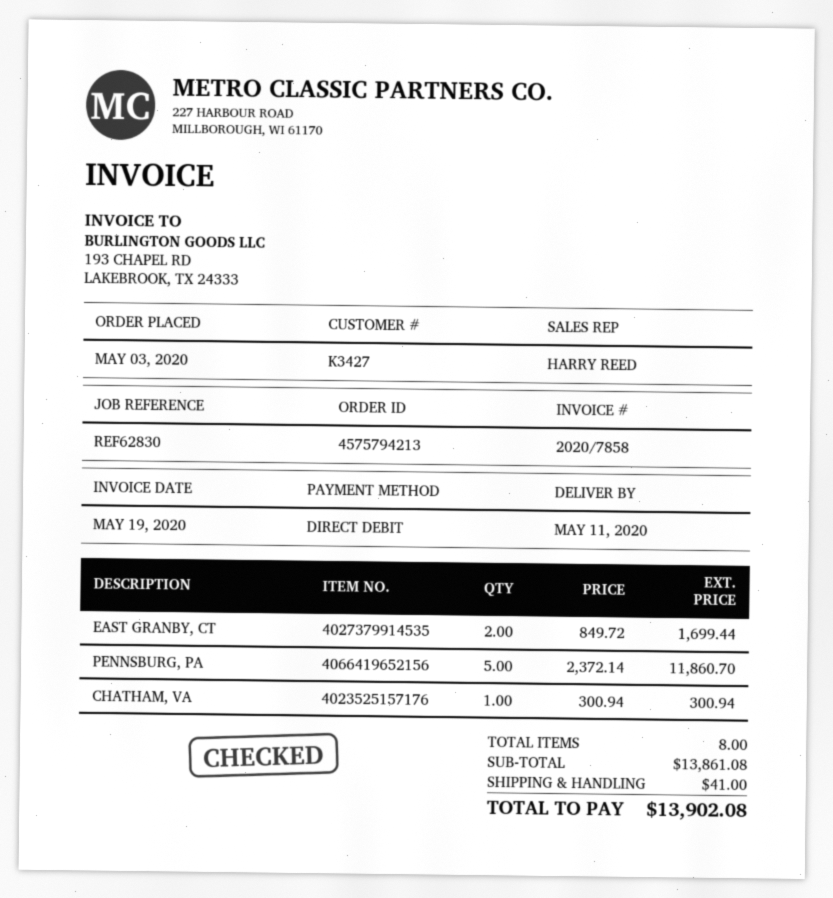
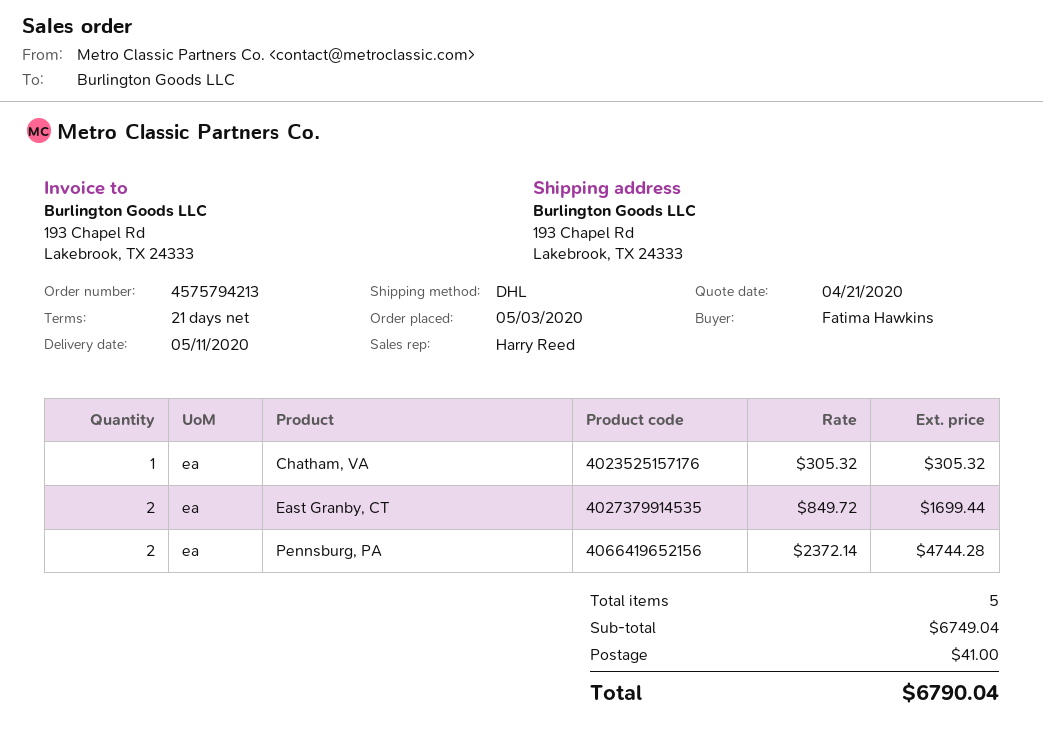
PENNSBURG, PA: 5 x 2372.14 = 11860.70 -> 2 x 2372.14 = 4744.28
CHATHAM, VA: 1 x 300.94 = 300.94 -> 1 x 305.32 = 305.32
total quantity: 8 -> 5
subtotal: 13861.08 -> 6749.04
total: 13902.08 -> 6790.04

